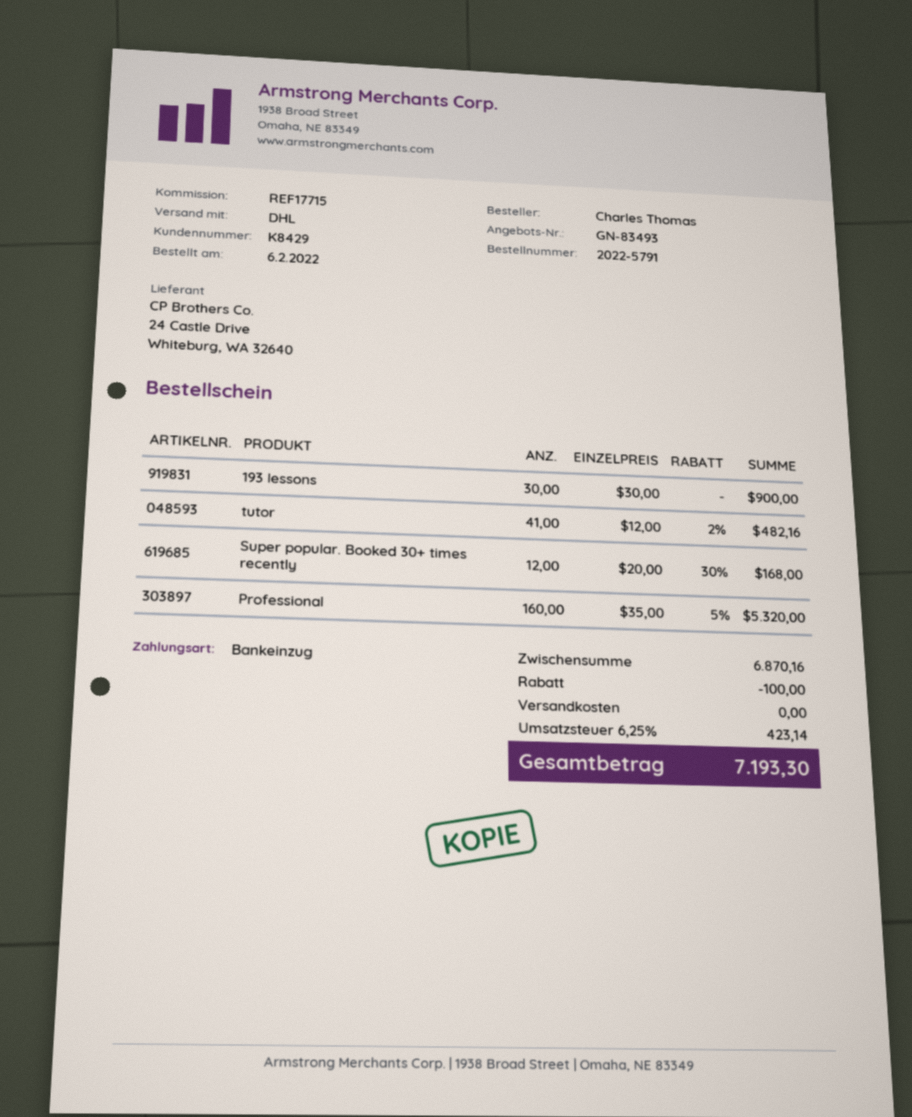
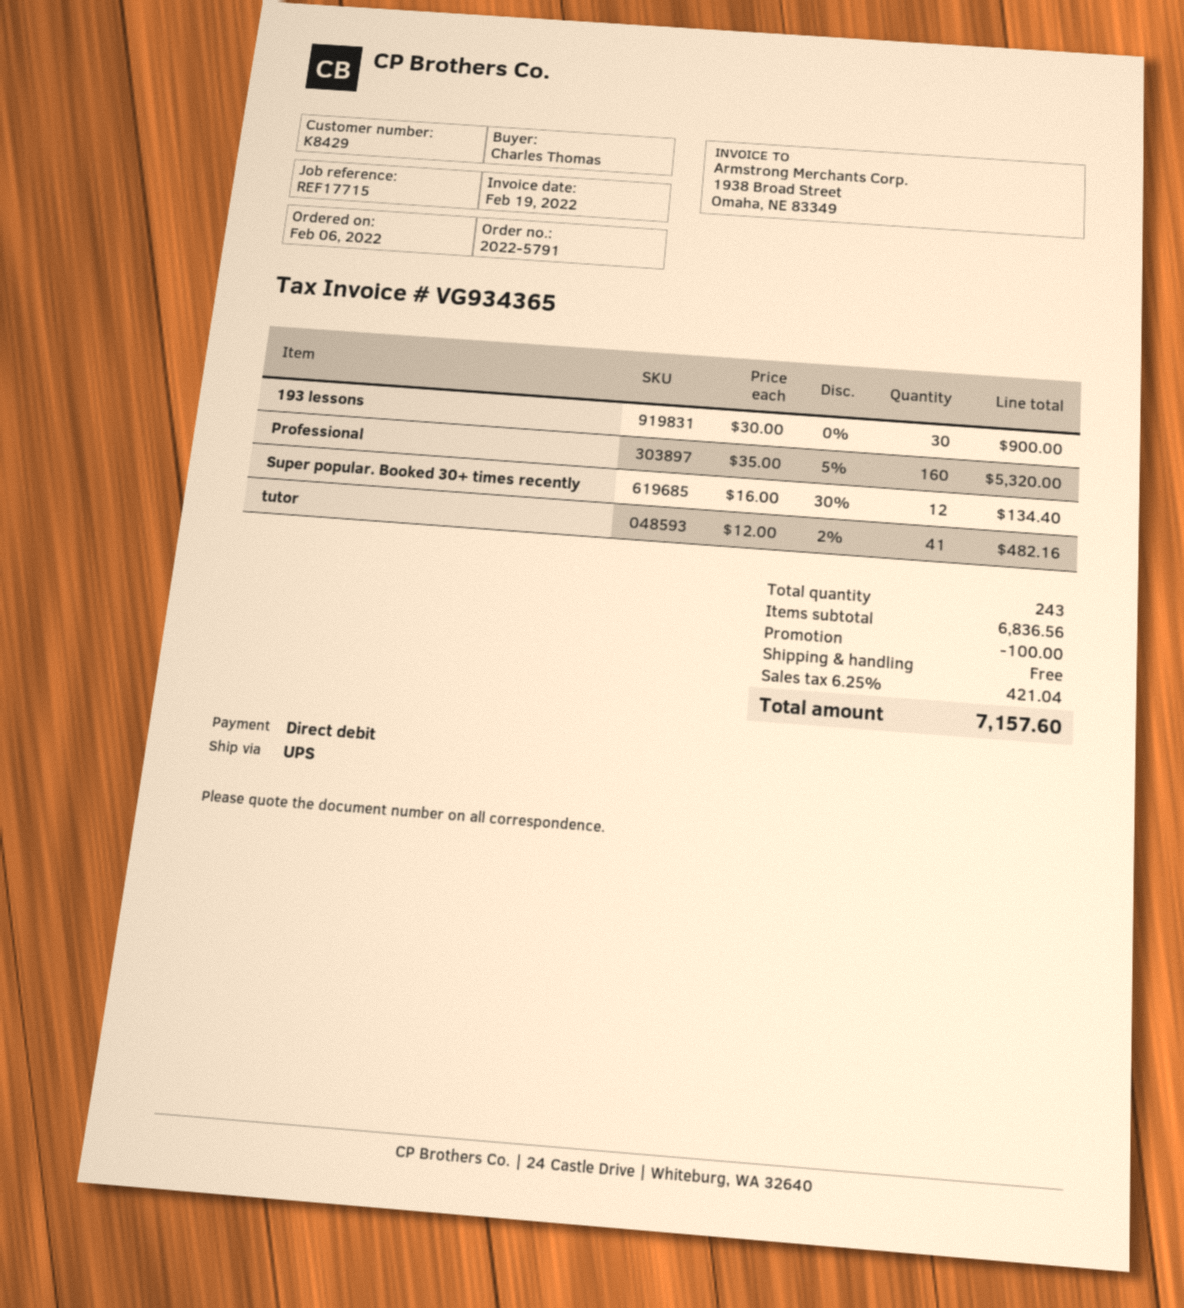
shipping method: DHL -> UPS
Super popular. Booked 30+ times recently: 12 x 20.00 - 30% = 168.00 -> 12 x 16.00 - 30% = 134.40
subtotal: 6870.16 -> 6836.56
tax: 6.25% = 423.14 -> 6.25% = 421.04
total: 7193.30 -> 7157.60

